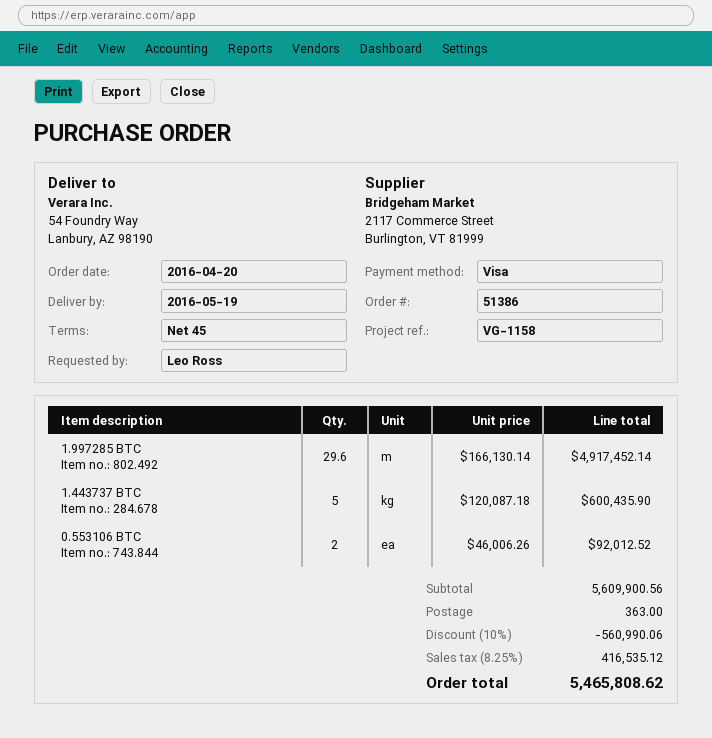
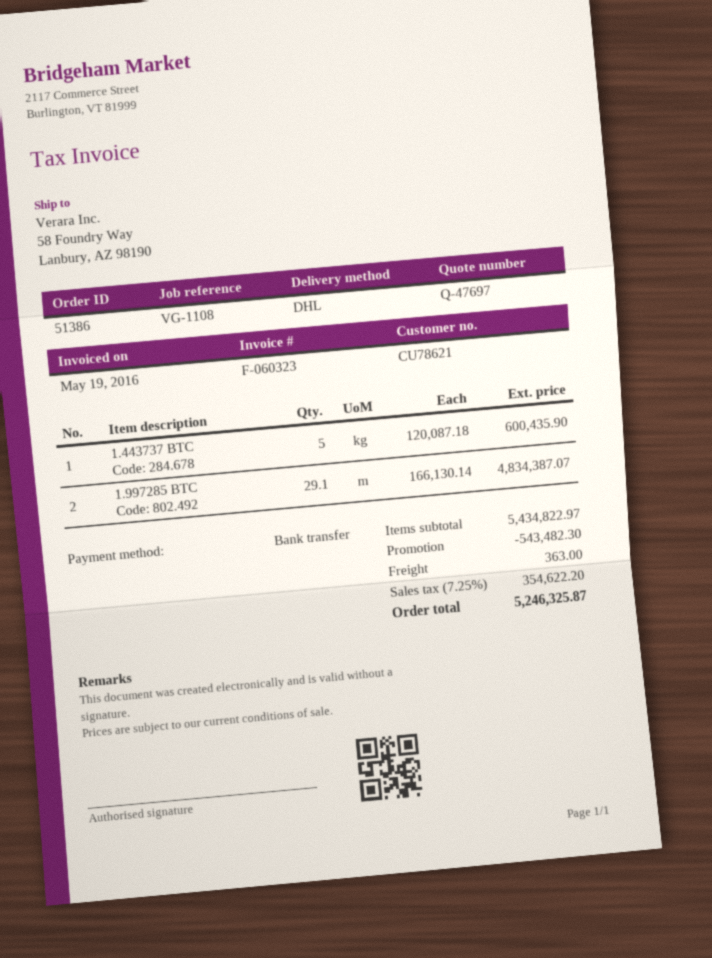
reference: VG-1158 -> VG-1108
payment method: Visa -> bank transfer
ship to: 54 Foundry Way, Lanbury, AZ 98190 -> 58 Foundry Way, Lanbury, AZ 98190
1.997285 BTC: 29.6 x 166130.14 = 4917452.14 -> 29.1 x 166130.14 = 4834387.07
0.553106 BTC: 2 x 46006.26 = 92012.52 -> none
subtotal: 5609900.56 -> 5434822.97
discount: 560990.06 -> 543482.30
tax: 8.25% = 416535.12 -> 7.25% = 354622.20
total: 5465808.62 -> 5246325.87

